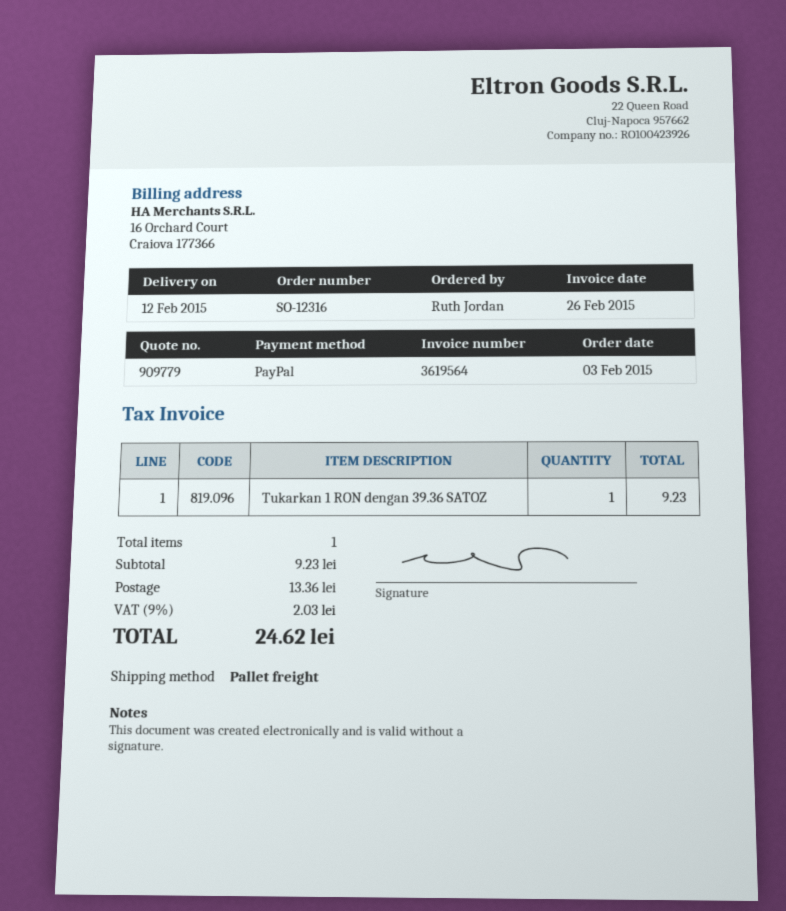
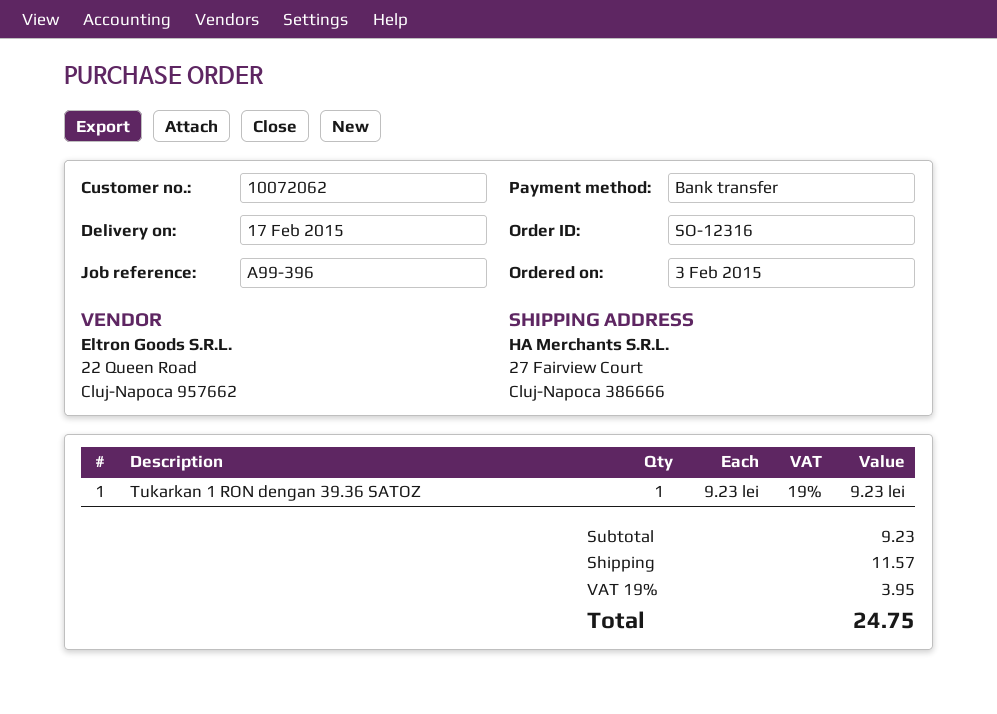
delivery date: 2015-02-12 -> 2015-02-17
payment method: PayPal -> bank transfer
shipping: 13.36 -> 11.57
tax: 9% = 2.03 -> 19% = 3.95
total: 24.62 -> 24.75

